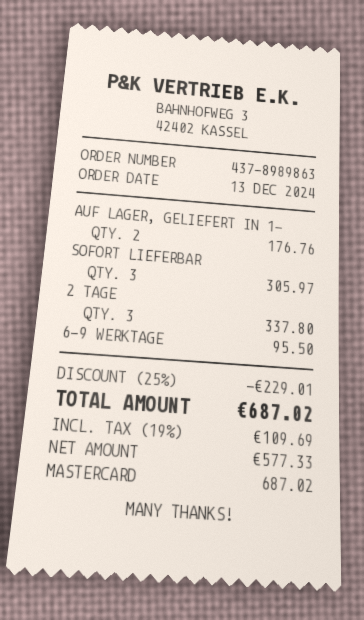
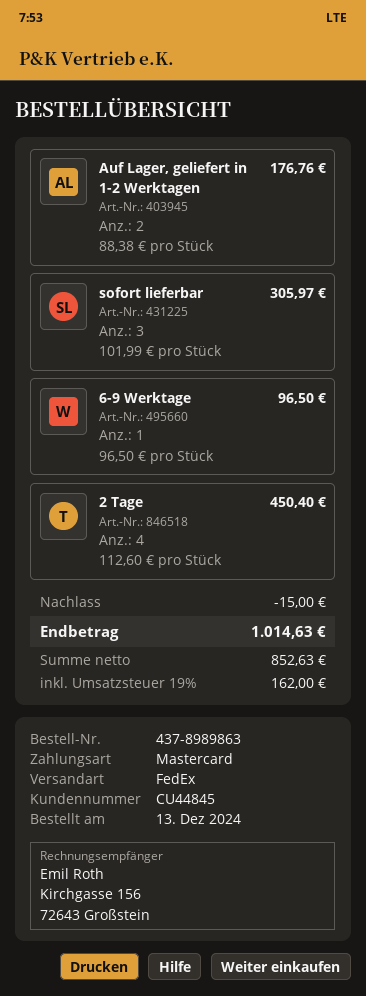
2 TAGE: 3 for 337.80 -> 4 for 450.40
6-9 WERKTAGE: 1 for 95.50 -> 1 for 96.50
discount: 229.01 -> 15.00
net: 577.33 -> 852.63
tax: 19% = 109.69 -> 19% = 162.00
total: 687.02 -> 1014.63

